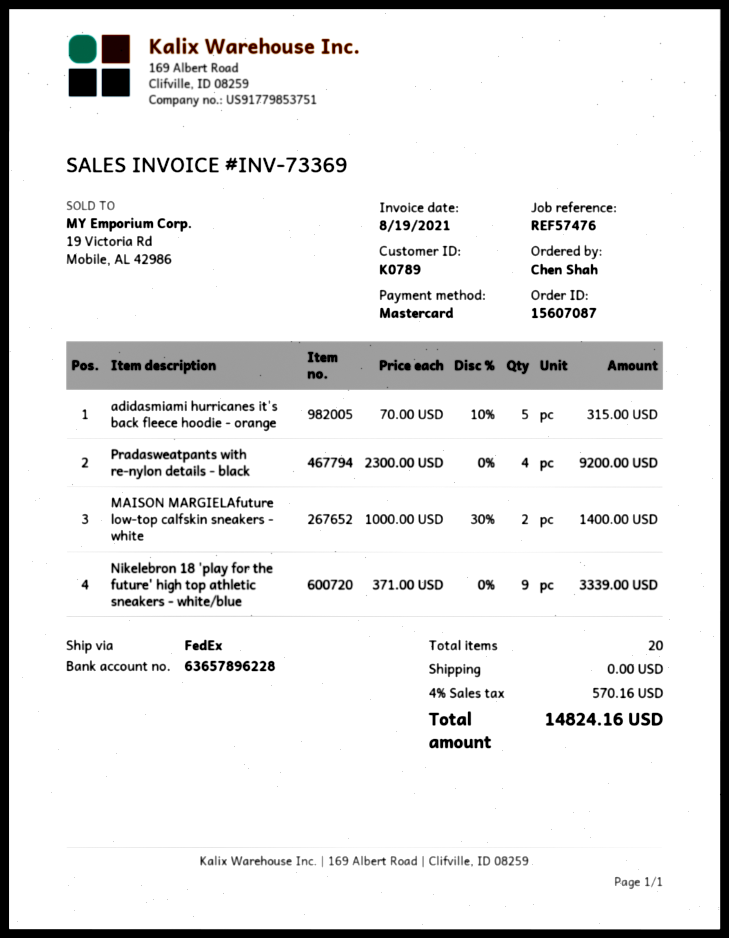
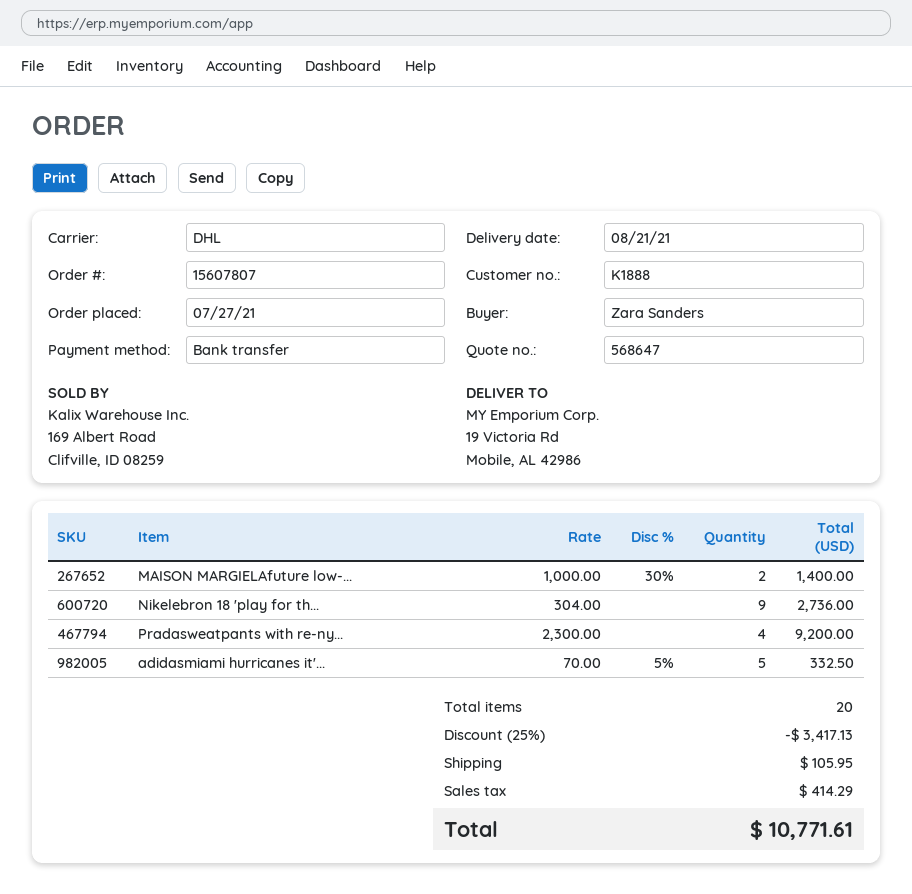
order number: 15607087 -> 15607807
customer number: K0789 -> K1888
ordered by: Chen Shah -> Zara Sanders
payment method: Mastercard -> bank transfer
shipping method: FedEx -> DHL
adidasmiami hurricanes it's back fleece hoodie - orange: 5 x 70.00 - 10% = 315.00 -> 5 x 70.00 - 5% = 332.50
Nikelebron 18 'play for the future' high top athletic sneakers - white/blue: 9 x 371.00 = 3339.00 -> 9 x 304.00 = 2736.00
discount: none -> 25% = 3417.13
shipping: 0.00 -> 105.95
tax: 570.16 -> 414.29
total: 14824.16 -> 10771.61

